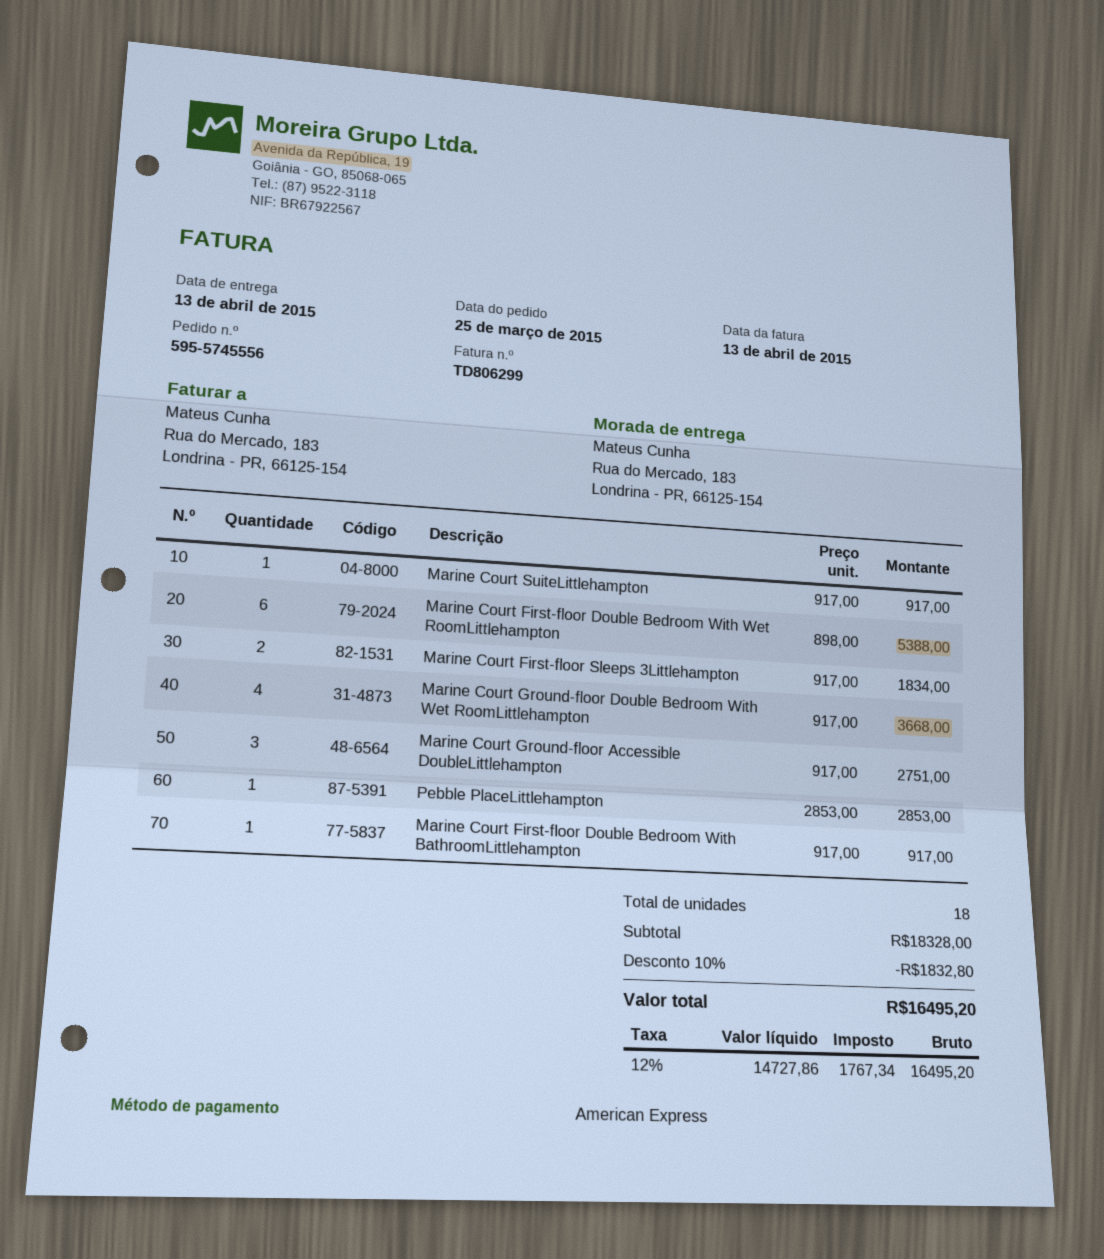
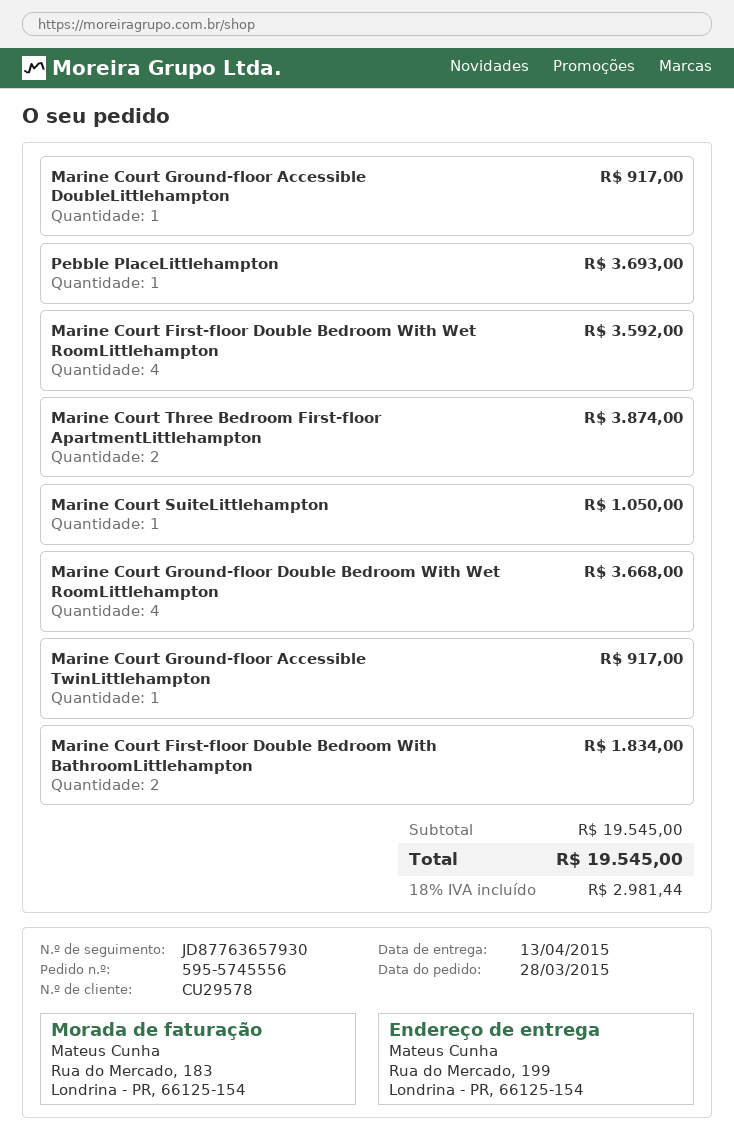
order date: 2015-03-25 -> 2015-03-28
ship to: Rua do Mercado, 183, Londrina - PR, 66125-154 -> Rua do Mercado, 199, Londrina - PR, 66125-154
Marine Court SuiteLittlehampton: 1 for 917.00 -> 1 for 1050.00
Marine Court First-floor Double Bedroom With Wet RoomLittlehampton: 6 for 5388.00 -> 4 for 3592.00
Marine Court First-floor Sleeps 3Littlehampton: 2 for 1834.00 -> none
Marine Court Ground-floor Accessible DoubleLittlehampton: 3 for 2751.00 -> 1 for 917.00
Pebble PlaceLittlehampton: 1 for 2853.00 -> 1 for 3693.00
Marine Court First-floor Double Bedroom With BathroomLittlehampton: 1 for 917.00 -> 2 for 1834.00
Marine Court Three Bedroom First-floor ApartmentLittlehampton: none -> 2 for 3874.00
Marine Court Ground-floor Accessible TwinLittlehampton: none -> 1 for 917.00
subtotal: 18328.00 -> 19545.00
discount: 10% = 1832.80 -> none
tax: 12% = 1767.34 -> 18% = 2981.44
total: 16495.20 -> 19545.00

